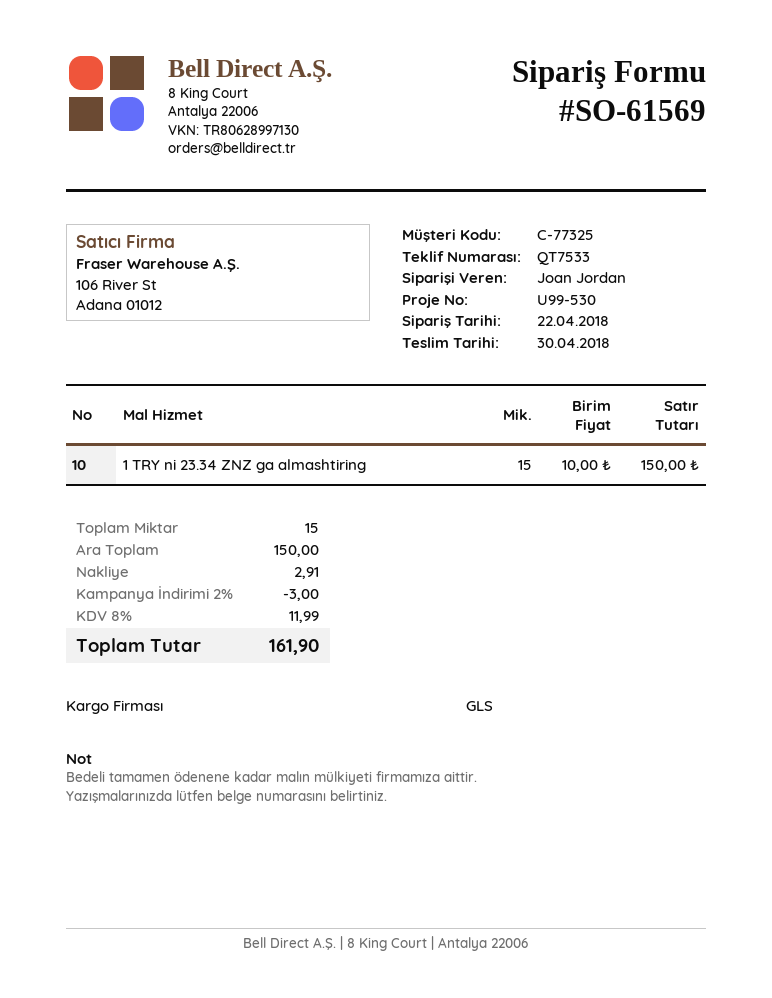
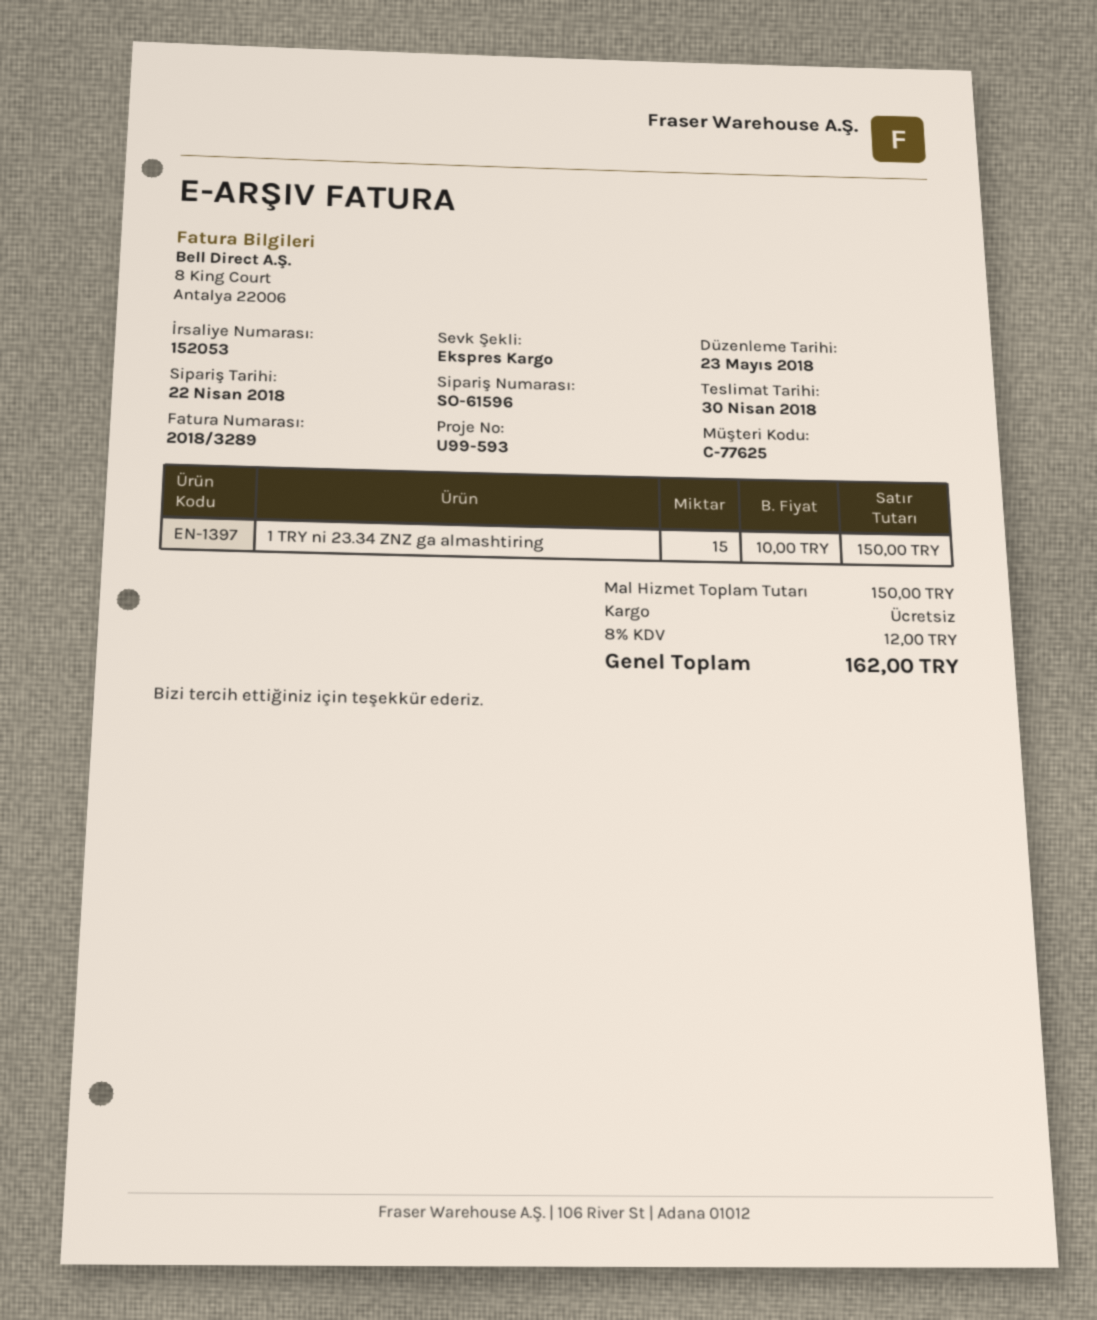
order number: SO-61569 -> SO-61596
customer number: C-77325 -> C-77625
reference: U99-530 -> U99-593
shipping method: GLS -> express
discount: 2% = 3.00 -> none
shipping: 2.91 -> 0.00
tax: 8% = 11.99 -> 8% = 12.00
total: 161.90 -> 162.00

